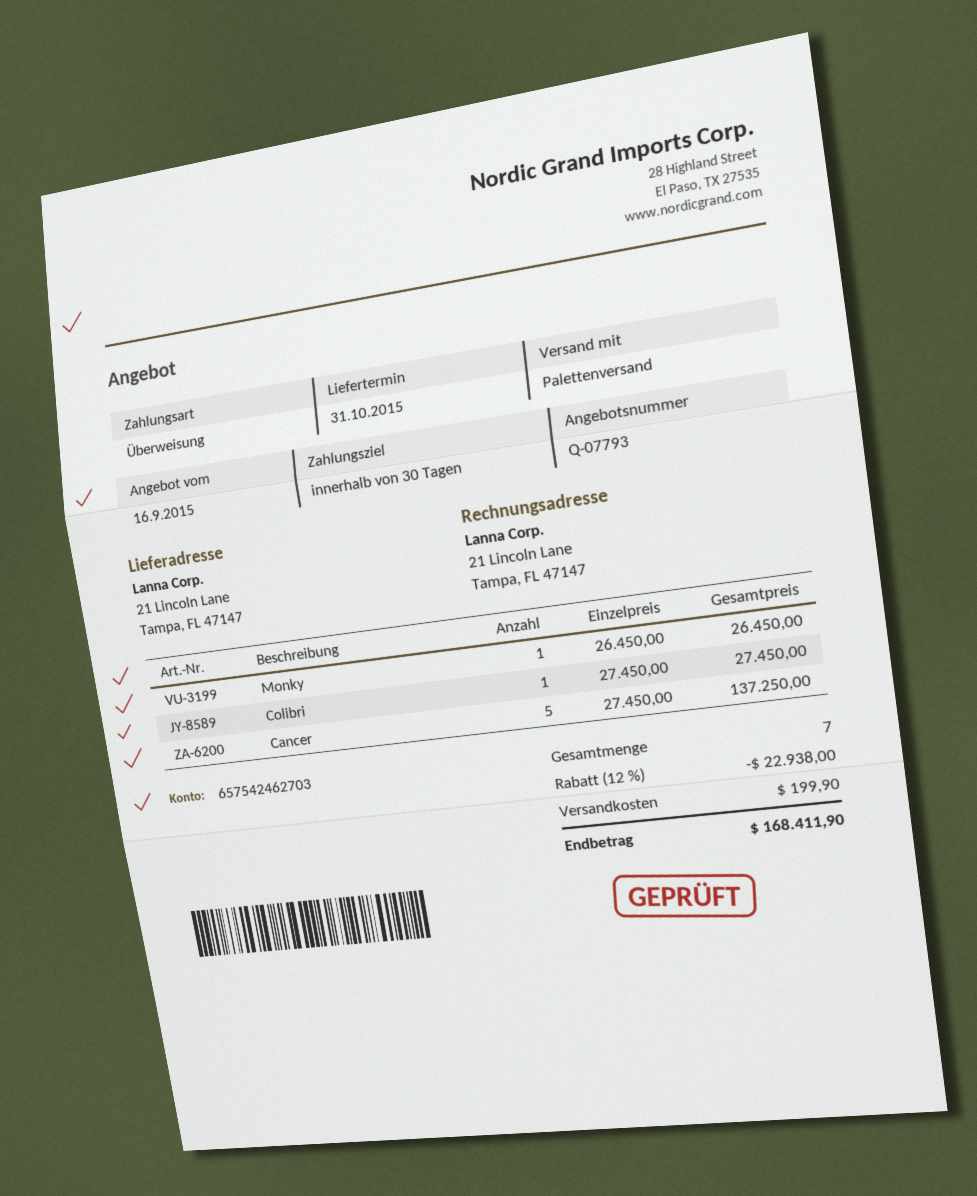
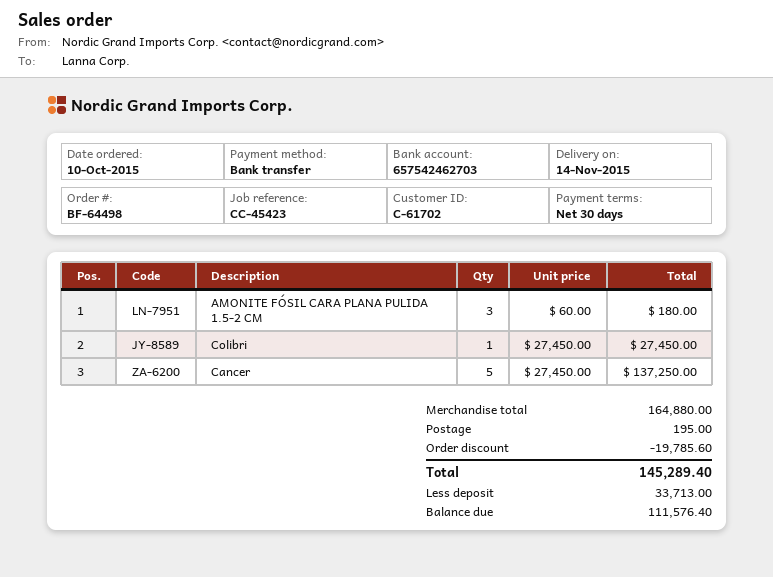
delivery date: 2015-10-31 -> 2015-11-14
Monky: 1 x 26450.00 = 26450.00 -> none
AMONITE FÓSIL CARA PLANA PULIDA 1.5-2 CM: none -> 3 x 60.00 = 180.00
discount: 22938.00 -> 19785.60
shipping: 199.90 -> 195.00
total: 168411.90 -> 145289.40

